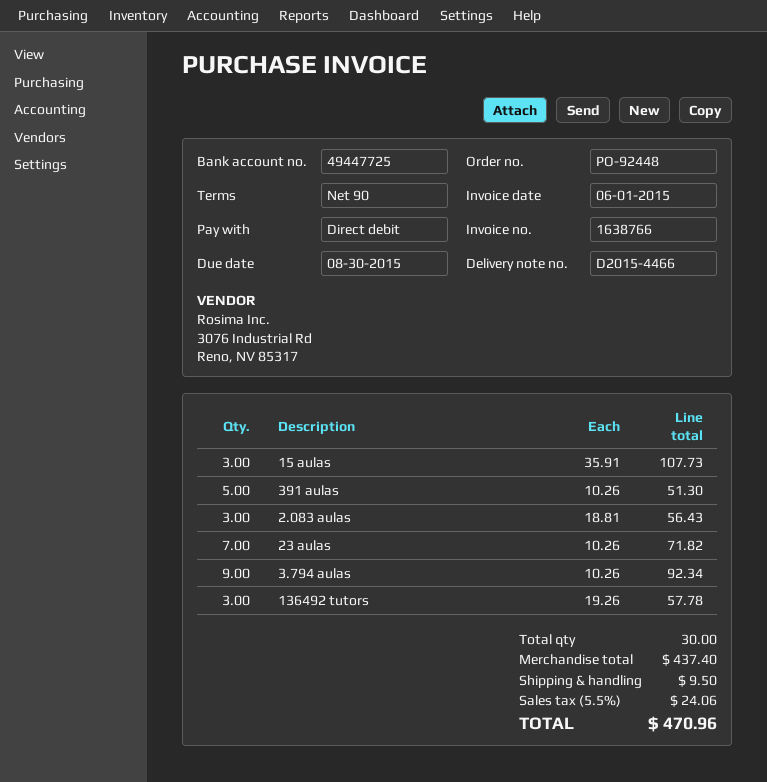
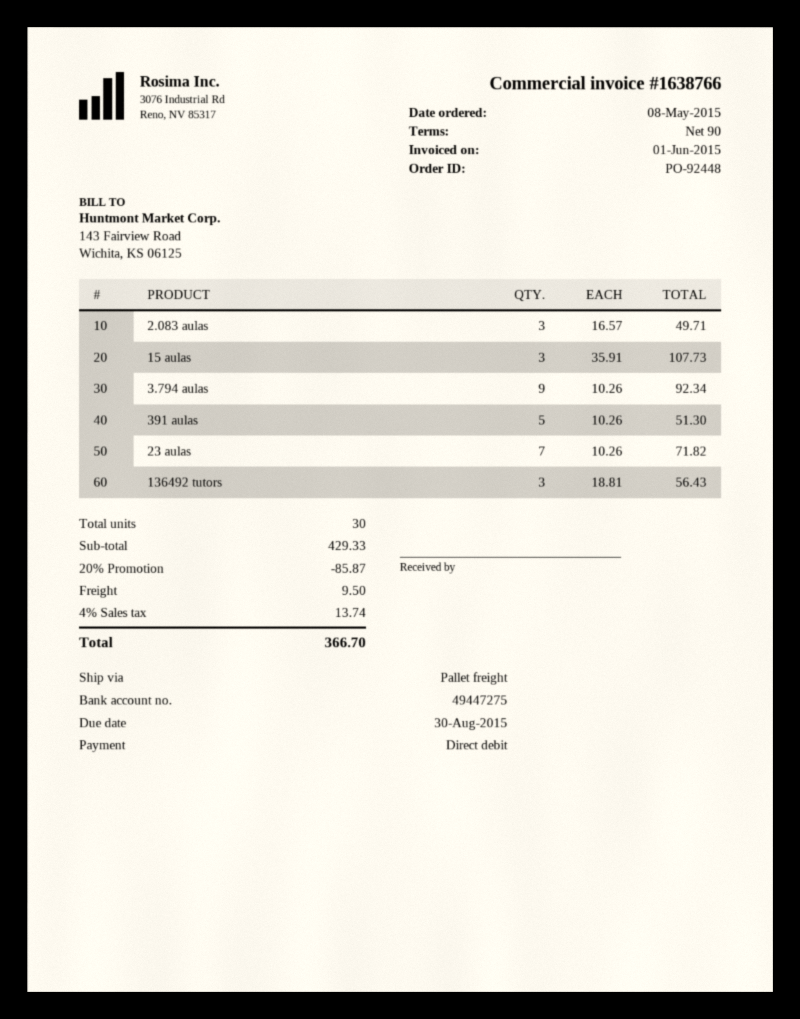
bank account: 49447725 -> 49447275
2.083 aulas: 3 x 18.81 = 56.43 -> 3 x 16.57 = 49.71
136492 tutors: 3 x 19.26 = 57.78 -> 3 x 18.81 = 56.43
subtotal: 437.40 -> 429.33
discount: none -> 20% = 85.87
tax: 5.5% = 24.06 -> 4% = 13.74
total: 470.96 -> 366.70

